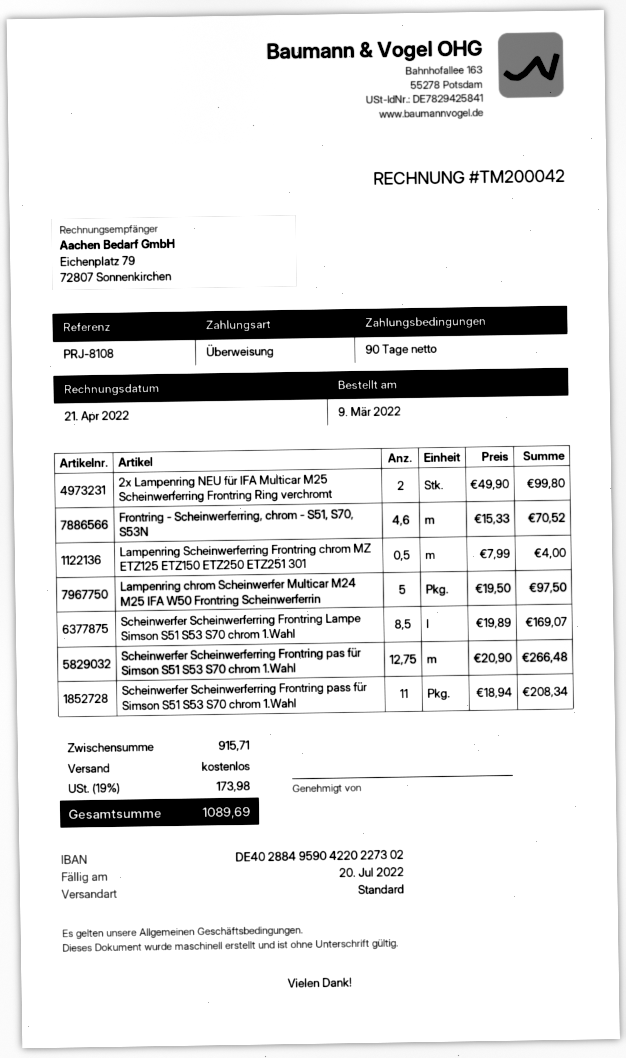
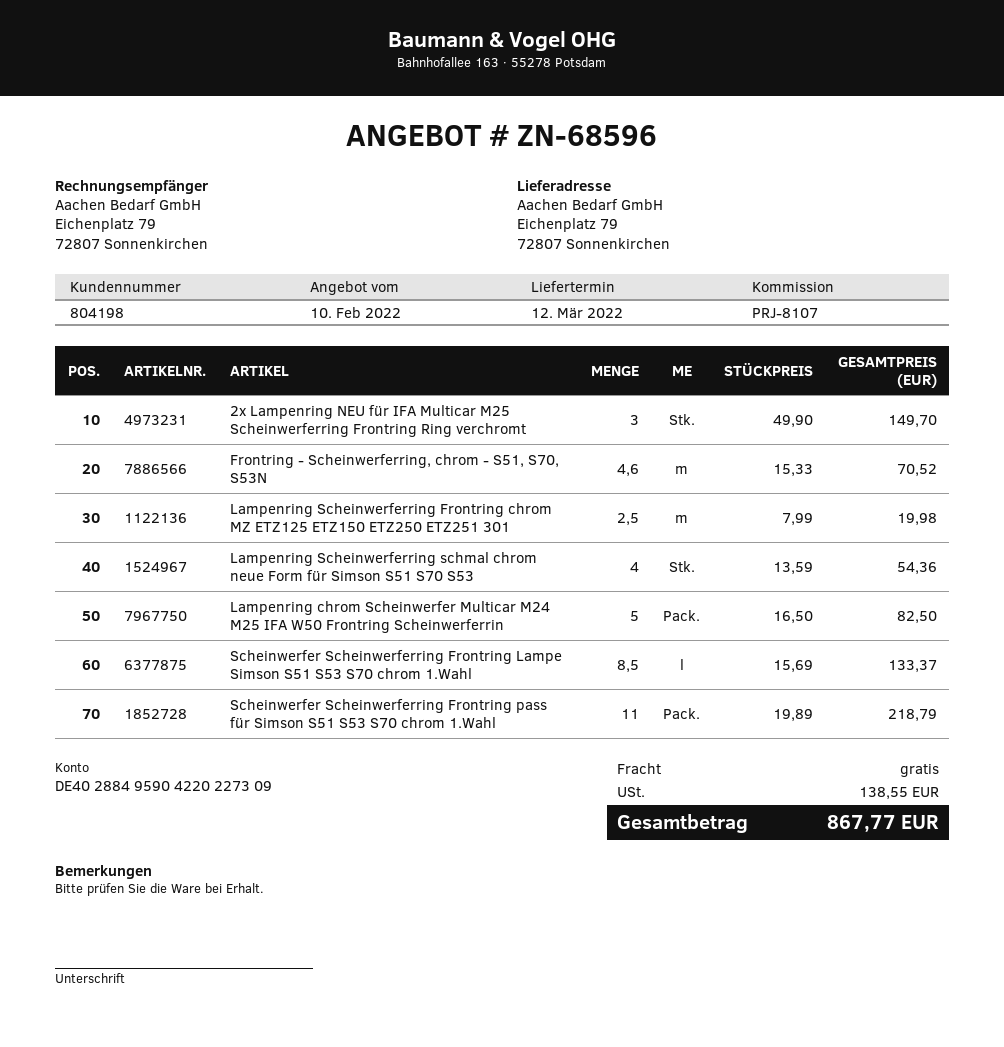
reference: PRJ-8108 -> PRJ-8107
bank account: DE40288495904220227302 -> DE40288495904220227309
2x Lampenring NEU für IFA Multicar M25 Scheinwerferring Frontring Ring verchromt: 2 x 49.90 = 99.80 -> 3 x 49.90 = 149.70
Lampenring Scheinwerferring Frontring chrom MZ ETZ125 ETZ150 ETZ250 ETZ251 301: 0.5 x 7.99 = 4.00 -> 2.5 x 7.99 = 19.98
Lampenring chrom Scheinwerfer Multicar M24 M25 IFA W50 Frontring Scheinwerferrin: 5 x 19.50 = 97.50 -> 5 x 16.50 = 82.50
Scheinwerfer Scheinwerferring Frontring Lampe Simson S51 S53 S70 chrom 1.Wahl: 8.5 x 19.89 = 169.07 -> 8.5 x 15.69 = 133.37
Scheinwerfer Scheinwerferring Frontring pas für Simson S51 S53 S70 chrom 1.Wahl: 12.75 x 20.90 = 266.48 -> none
Scheinwerfer Scheinwerferring Frontring pass für Simson S51 S53 S70 chrom 1.Wahl: 11 x 18.94 = 208.34 -> 11 x 19.89 = 218.79
Lampenring Scheinwerferring schmal chrom neue Form für Simson S51 S70 S53: none -> 4 x 13.59 = 54.36
tax: 173.98 -> 138.55
total: 1089.69 -> 867.77

